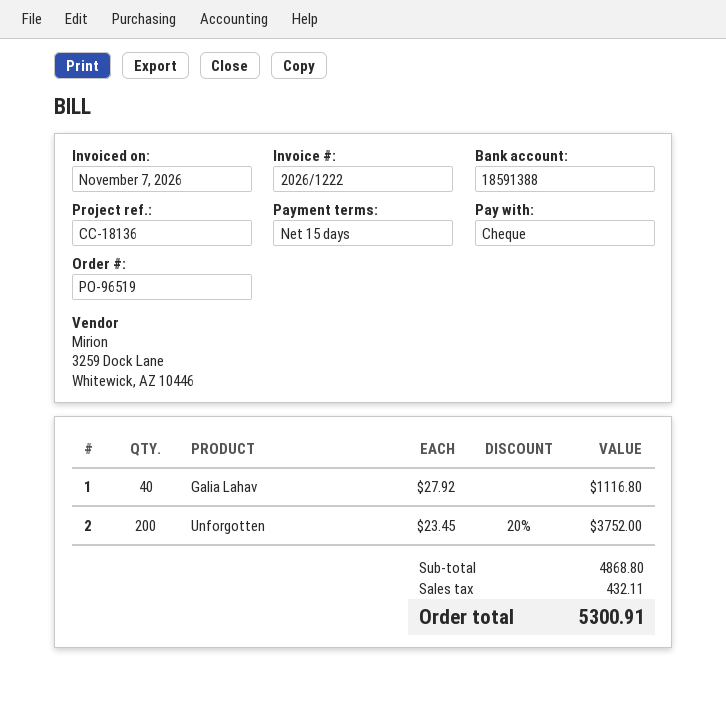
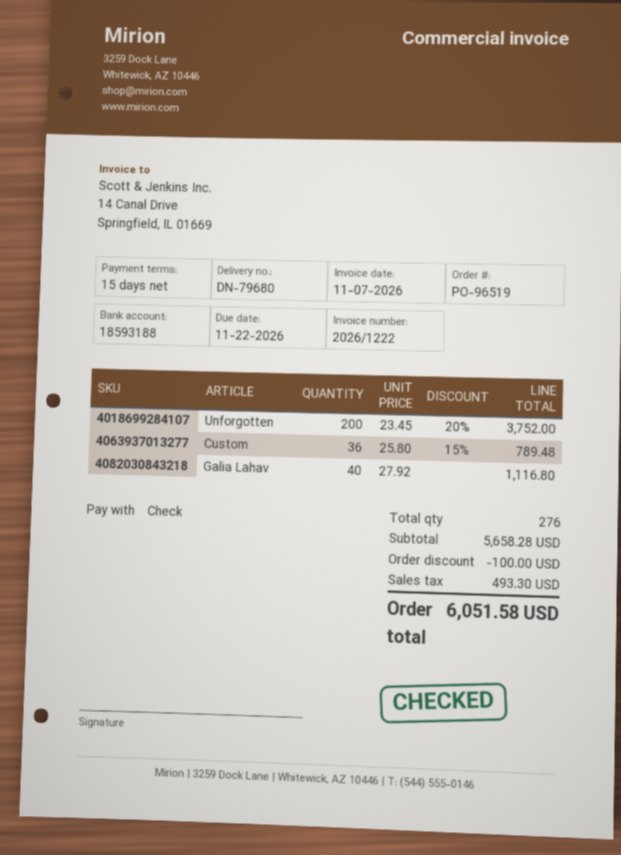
bank account: 18591388 -> 18593188
Custom: none -> 36 x 25.80 - 15% = 789.48
subtotal: 4868.80 -> 5658.28
discount: none -> 100.00
tax: 432.11 -> 493.30
total: 5300.91 -> 6051.58

